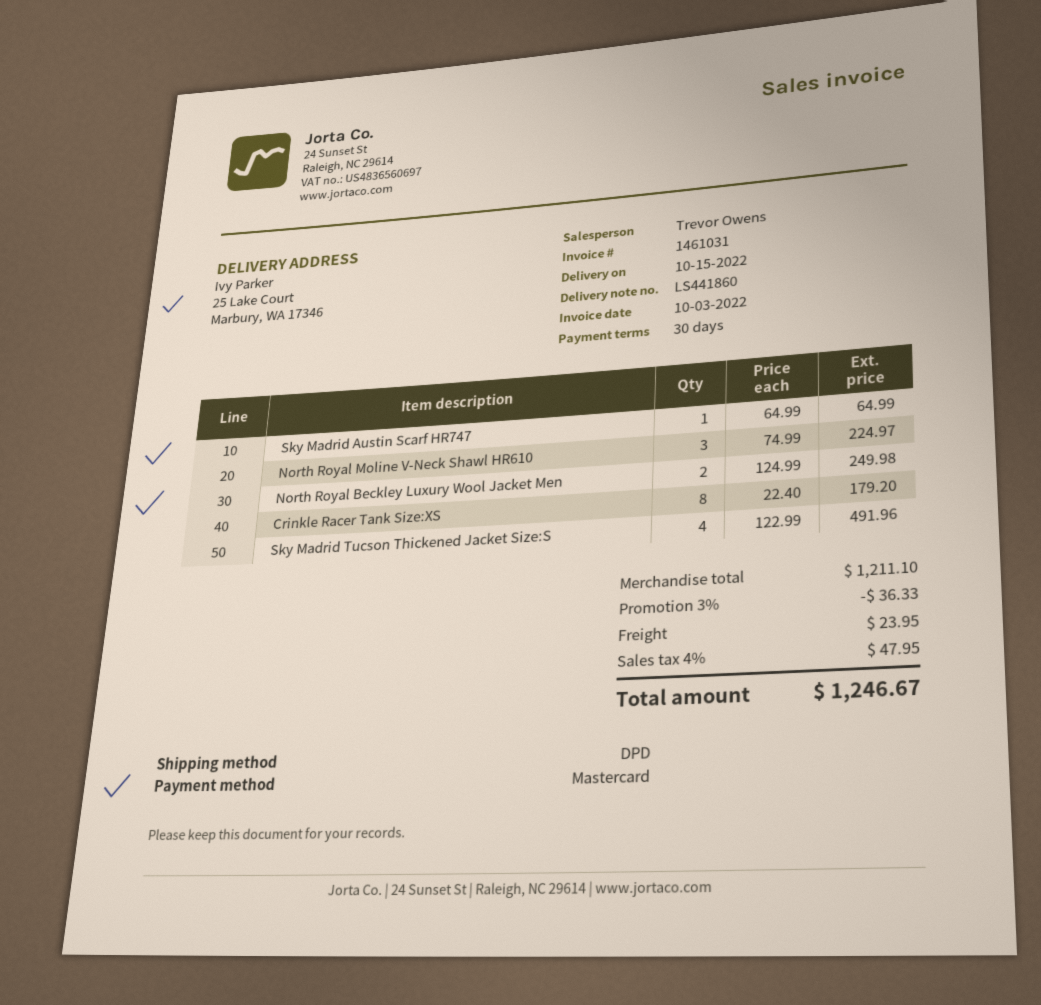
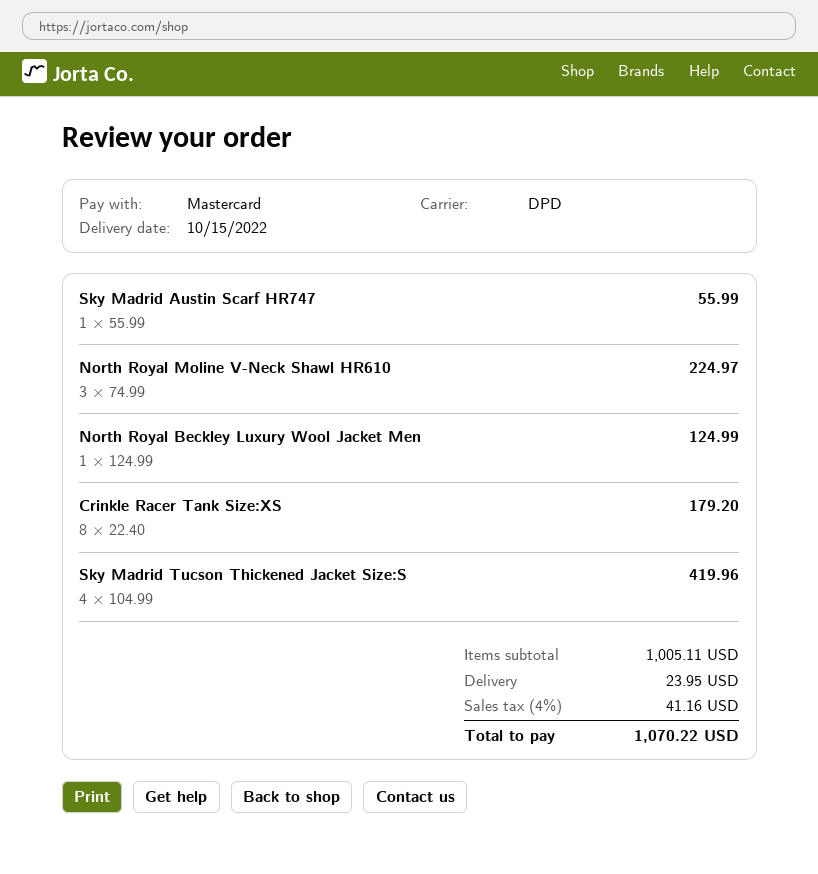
Sky Madrid Austin Scarf HR747: 1 x 64.99 = 64.99 -> 1 x 55.99 = 55.99
North Royal Beckley Luxury Wool Jacket Men: 2 x 124.99 = 249.98 -> 1 x 124.99 = 124.99
Sky Madrid Tucson Thickened Jacket Size:S: 4 x 122.99 = 491.96 -> 4 x 104.99 = 419.96
subtotal: 1211.10 -> 1005.11
discount: 3% = 36.33 -> none
tax: 4% = 47.95 -> 4% = 41.16
total: 1246.67 -> 1070.22

